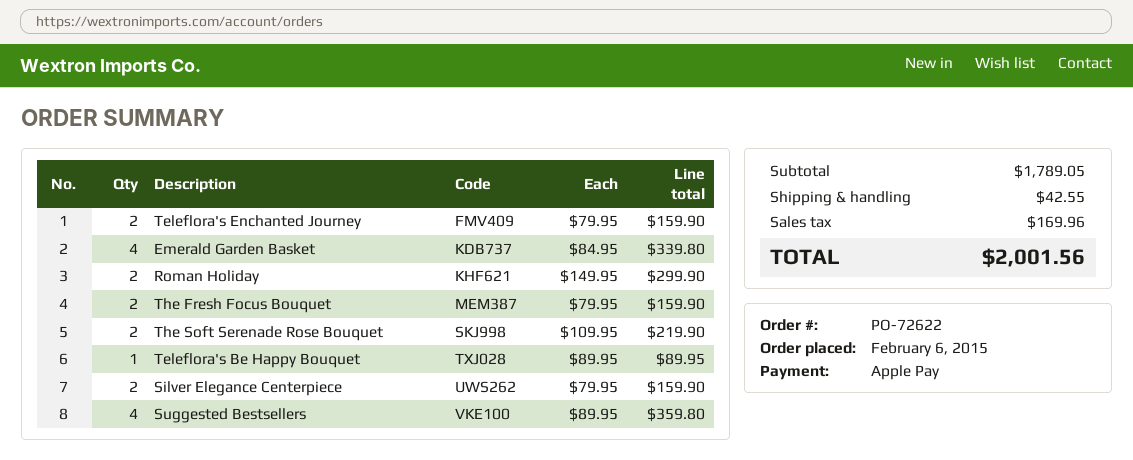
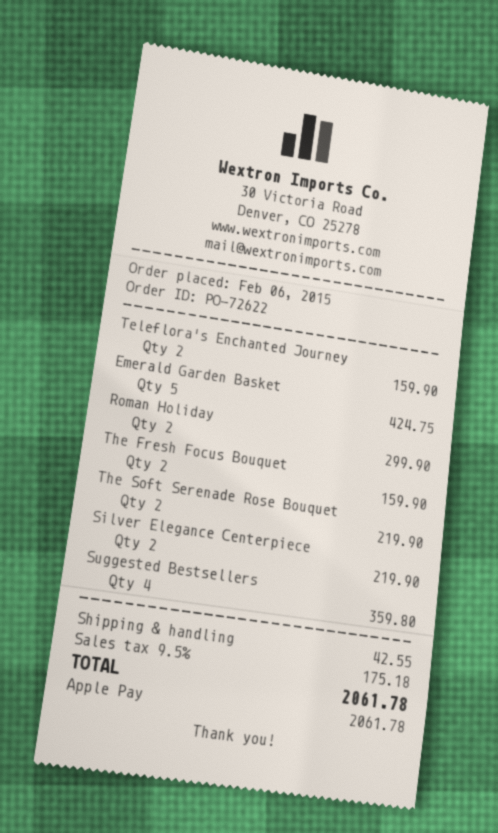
Emerald Garden Basket: 4 for 339.80 -> 5 for 424.75
Teleflora's Be Happy Bouquet: 1 for 89.95 -> none
Silver Elegance Centerpiece: 2 for 159.90 -> 2 for 219.90
tax: 169.96 -> 175.18
total: 2001.56 -> 2061.78

